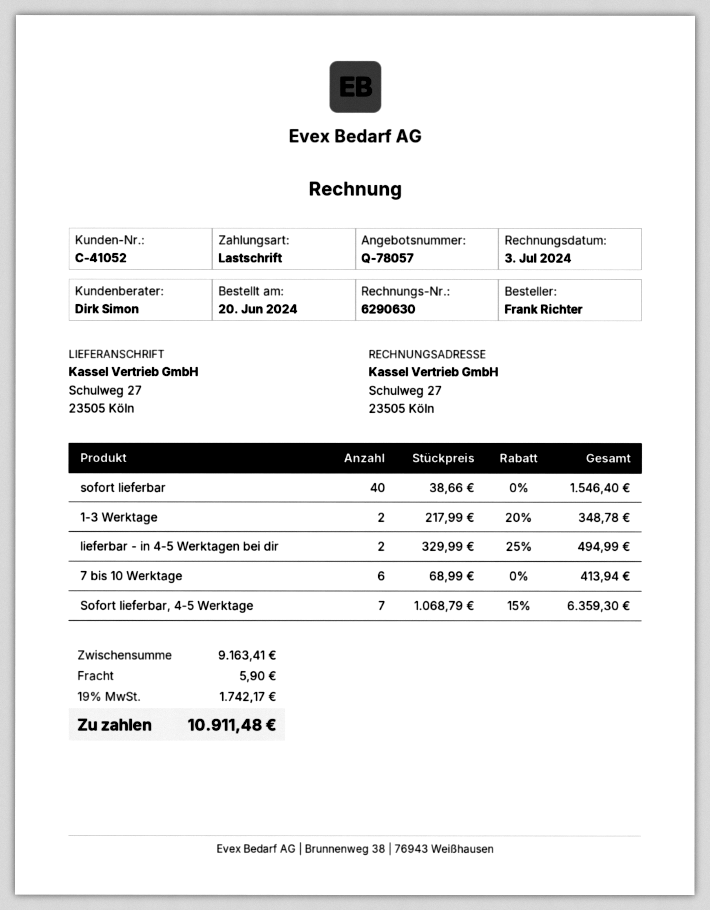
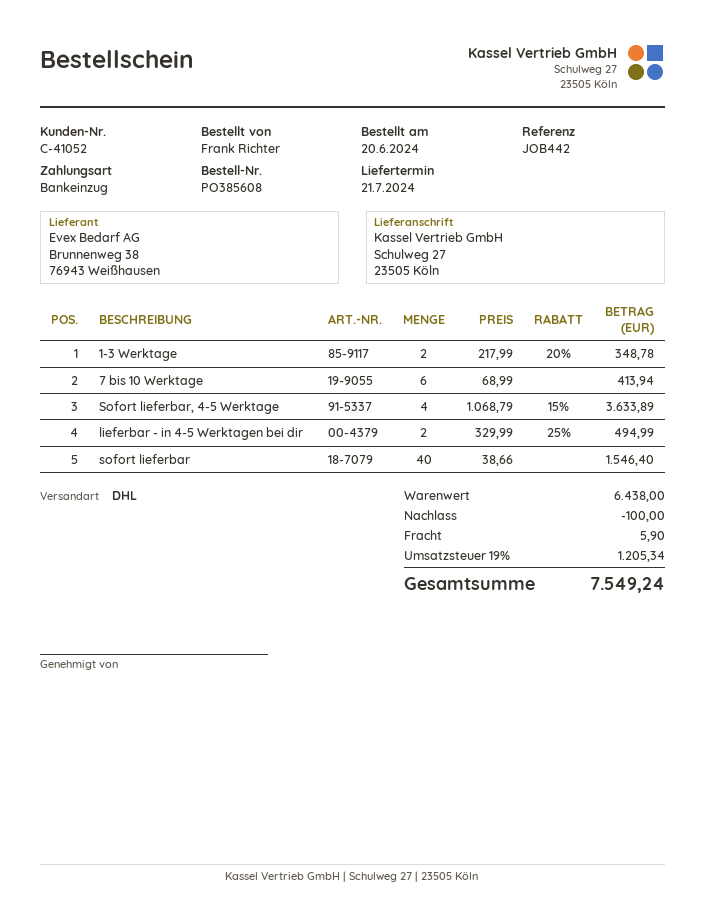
Sofort lieferbar, 4-5 Werktage: 7 x 1068.79 - 15% = 6359.30 -> 4 x 1068.79 - 15% = 3633.89
subtotal: 9163.41 -> 6438.00
discount: none -> 100.00
tax: 19% = 1742.17 -> 19% = 1205.34
total: 10911.48 -> 7549.24

